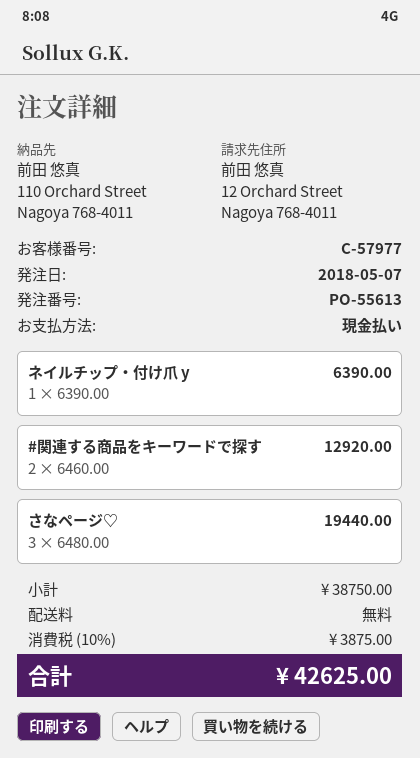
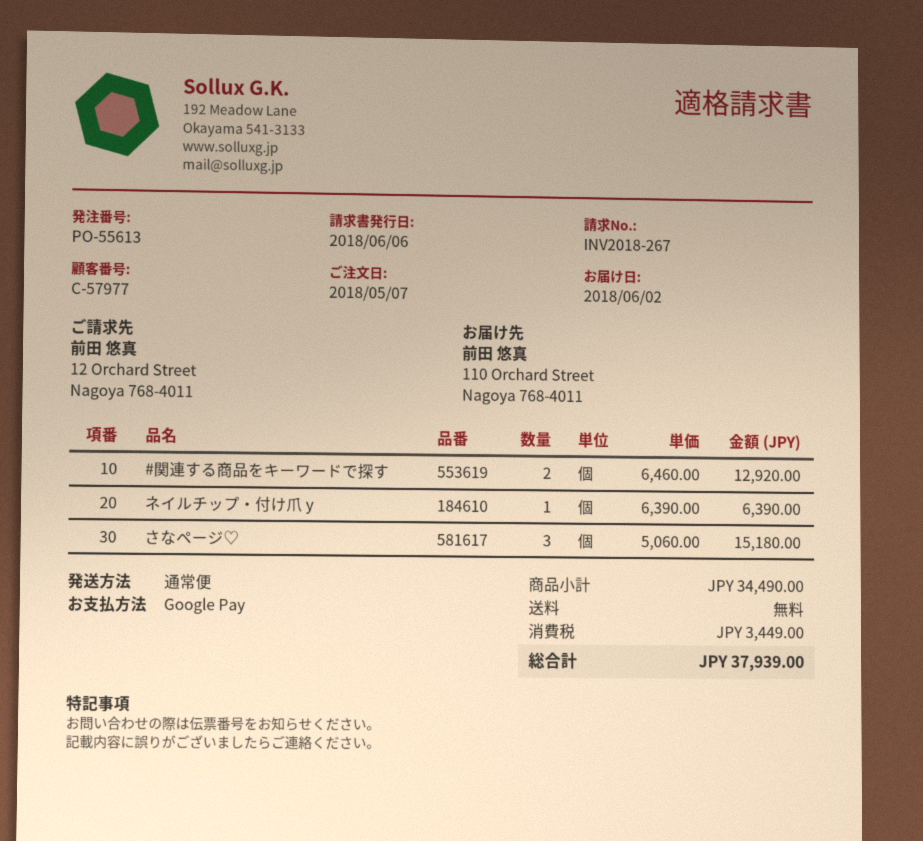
payment method: cash -> Google Pay
さなページ♡: 3 x 6480.00 = 19440.00 -> 3 x 5060.00 = 15180.00
subtotal: 38750.00 -> 34490.00
tax: 3875.00 -> 3449.00
total: 42625.00 -> 37939.00

